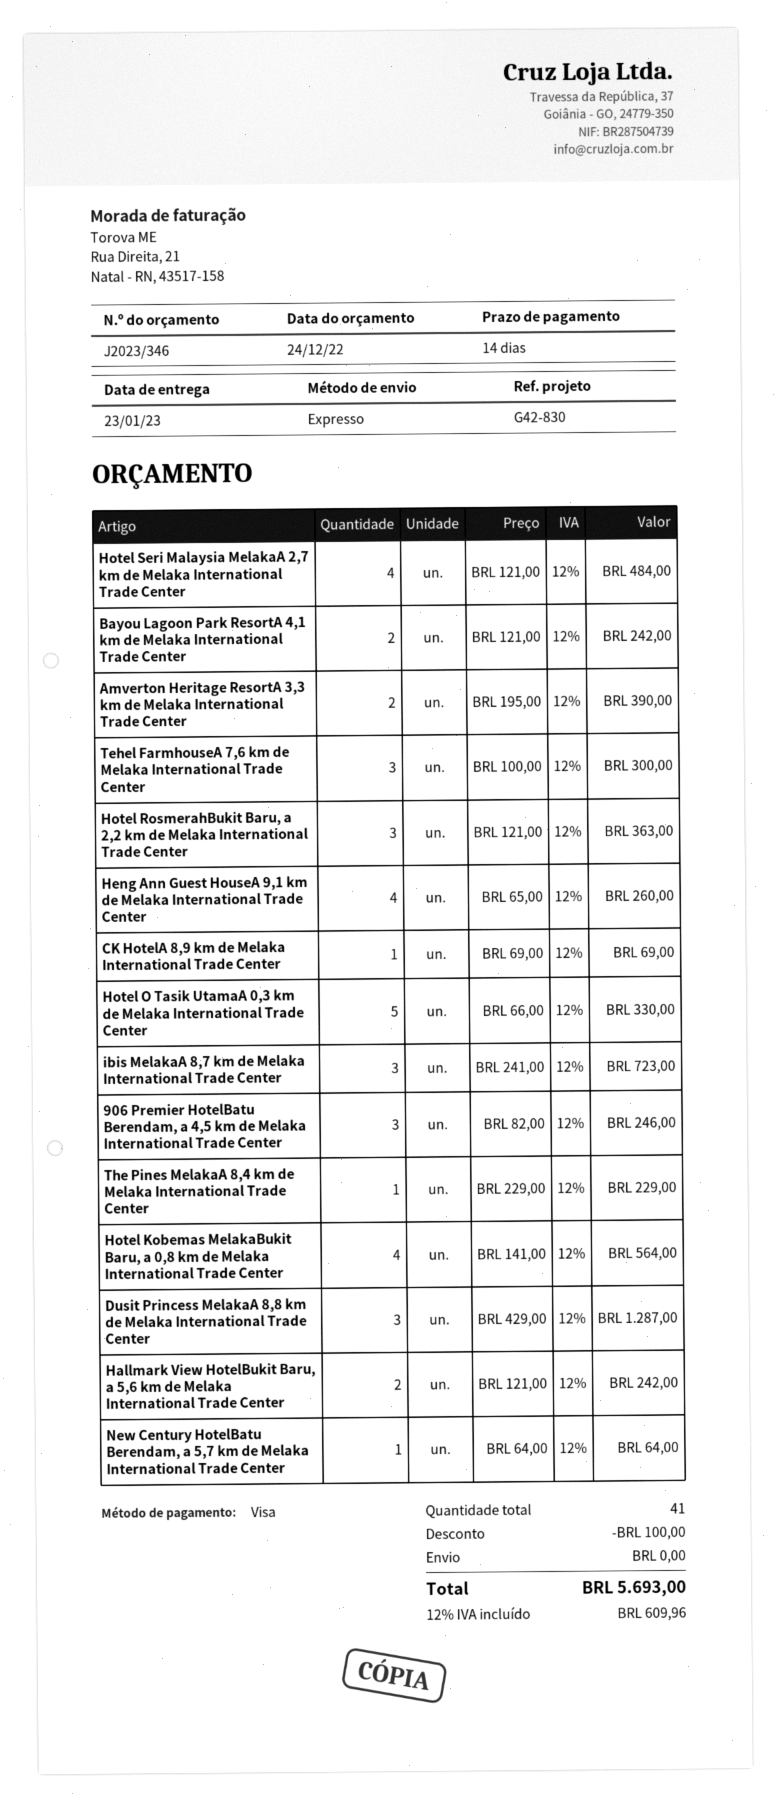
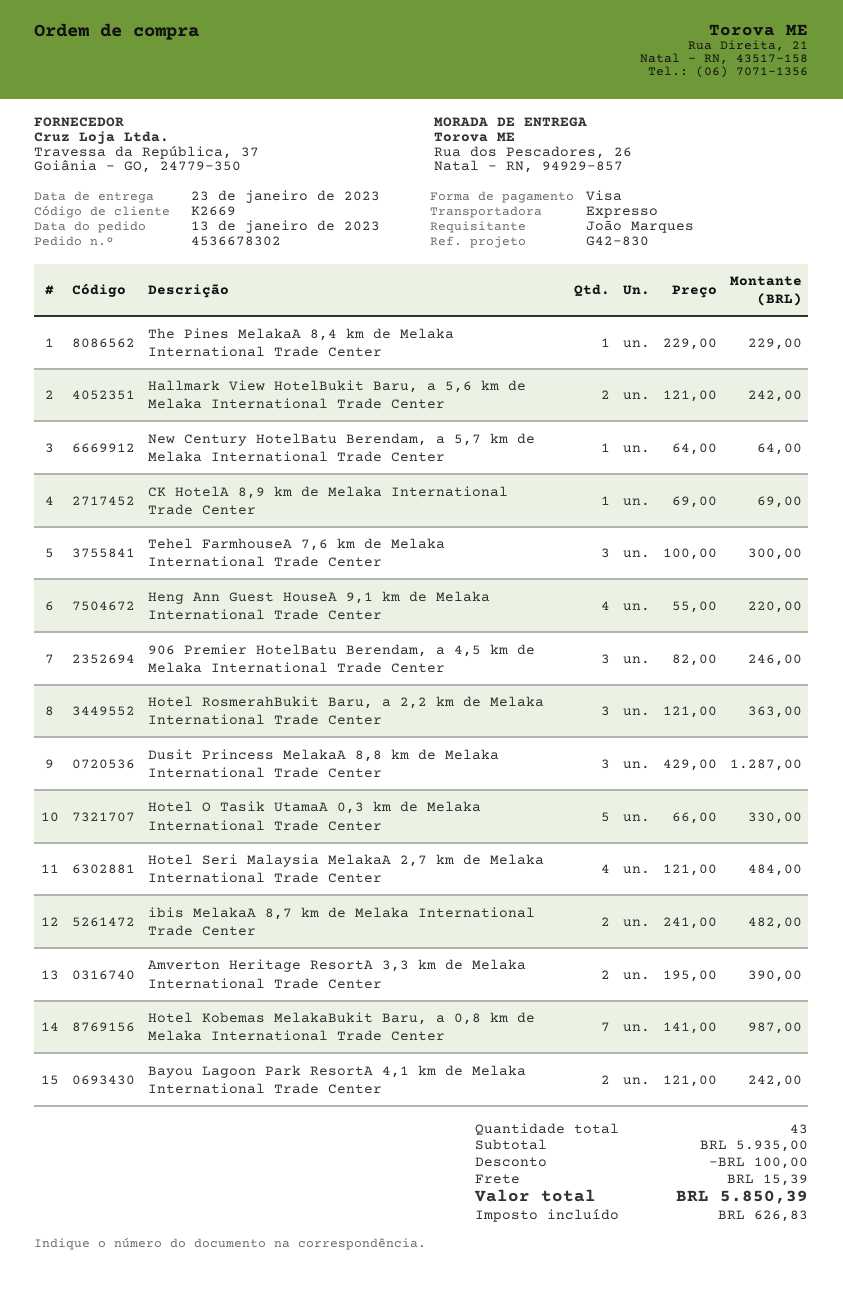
Heng Ann Guest HouseA 9,1 km de Melaka International Trade Center: 4 x 65.00 = 260.00 -> 4 x 55.00 = 220.00
ibis MelakaA 8,7 km de Melaka International Trade Center: 3 x 241.00 = 723.00 -> 2 x 241.00 = 482.00
Hotel Kobemas MelakaBukit Baru, a 0,8 km de Melaka International Trade Center: 4 x 141.00 = 564.00 -> 7 x 141.00 = 987.00
total quantity: 41 -> 43
shipping: 0.00 -> 15.39
tax: 609.96 -> 626.83
total: 5693.00 -> 5850.39

